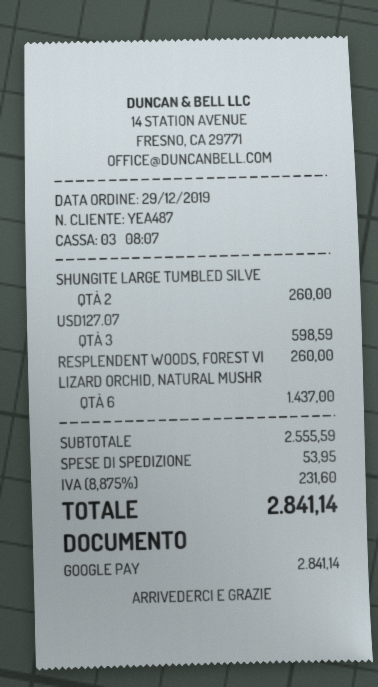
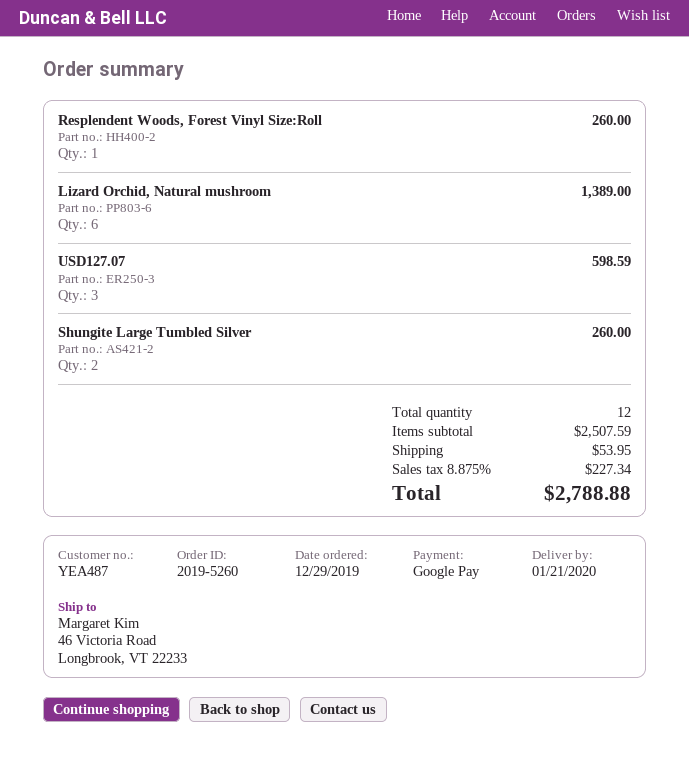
LIZARD ORCHID, NATURAL MUSHR: 6 for 1437.00 -> 6 for 1389.00
subtotal: 2555.59 -> 2507.59
tax: 8.875% = 231.60 -> 8.875% = 227.34
total: 2841.14 -> 2788.88

